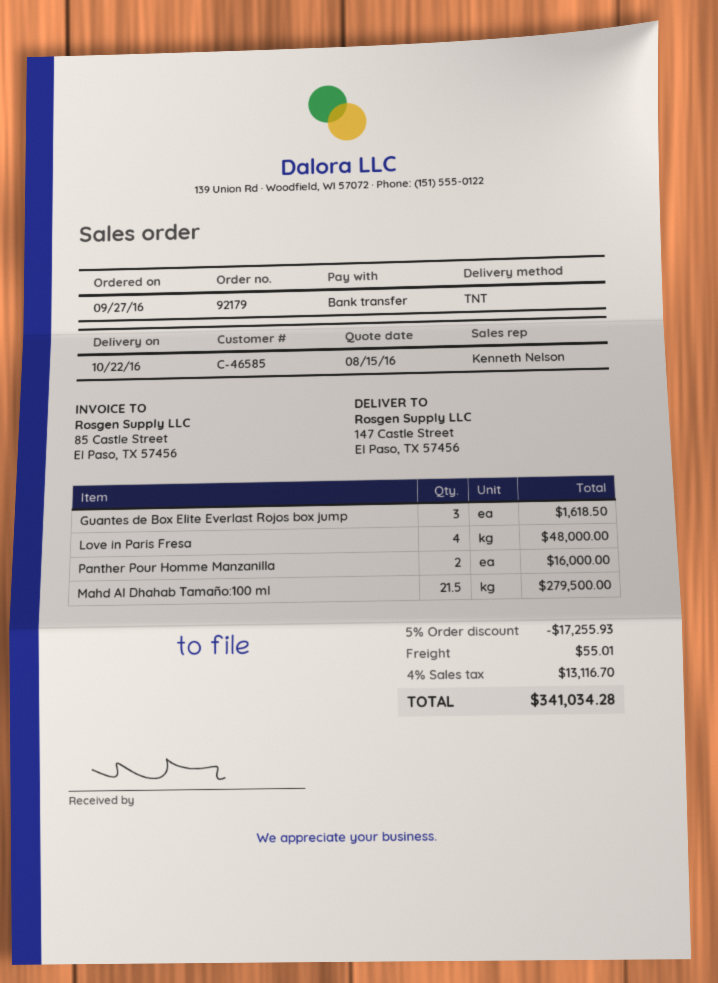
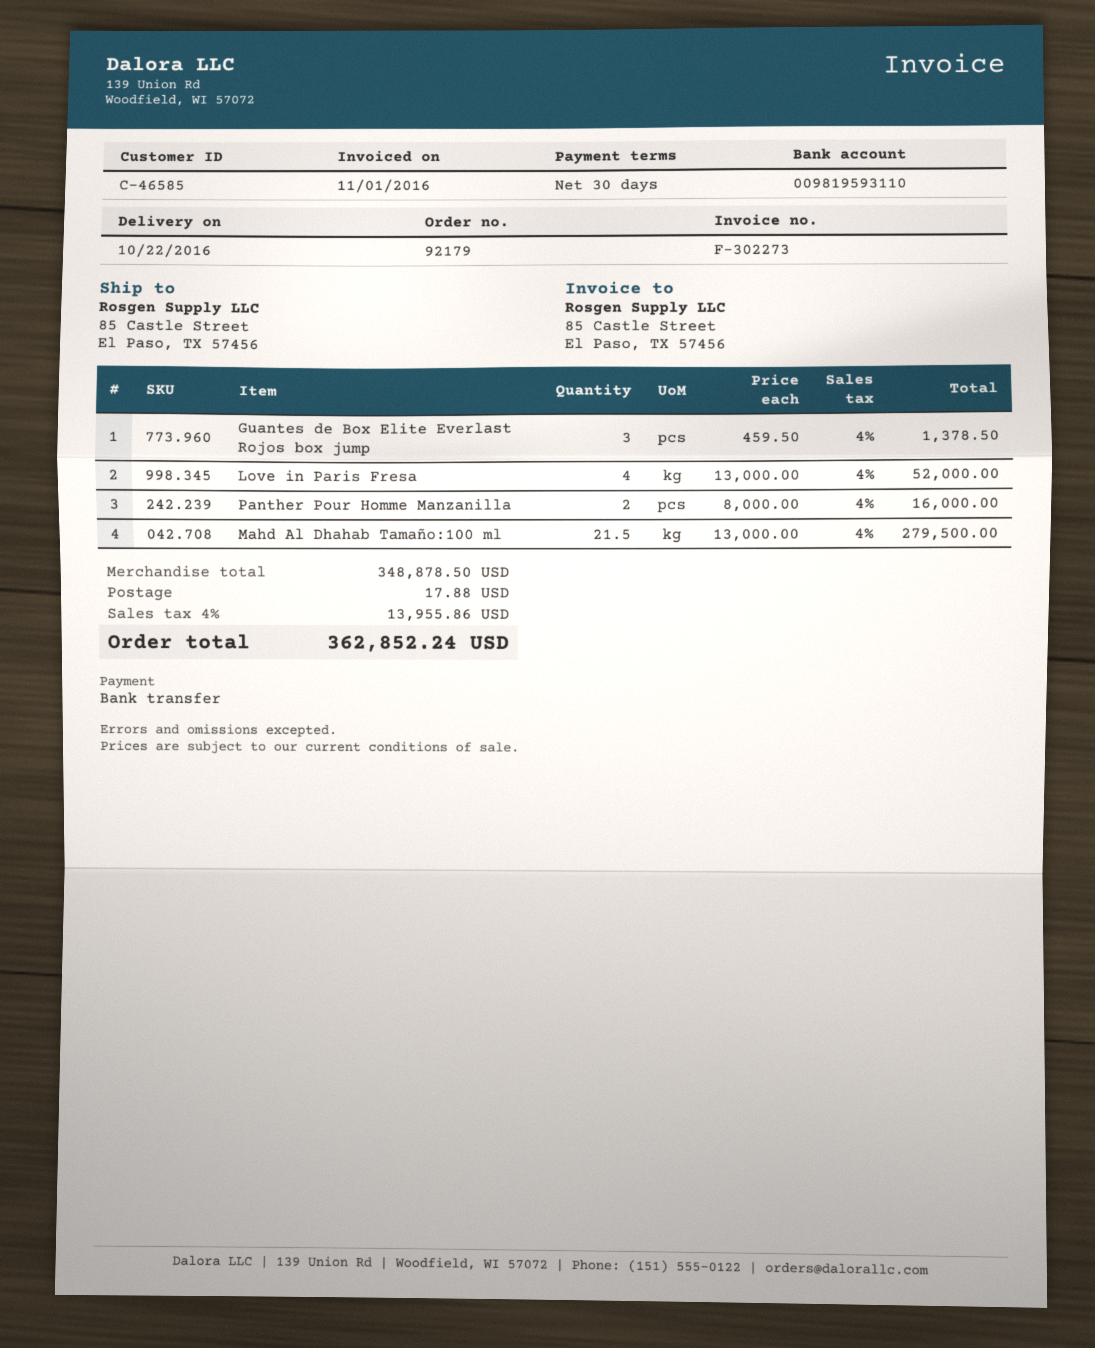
ship to: 147 Castle Street, El Paso, TX 57456 -> 85 Castle Street, El Paso, TX 57456
Guantes de Box Elite Everlast Rojos box jump: 3 for 1618.50 -> 3 for 1378.50
Love in Paris Fresa: 4 for 48000.00 -> 4 for 52000.00
discount: 5% = 17255.93 -> none
shipping: 55.01 -> 17.88
tax: 4% = 13116.70 -> 4% = 13955.86
total: 341034.28 -> 362852.24

